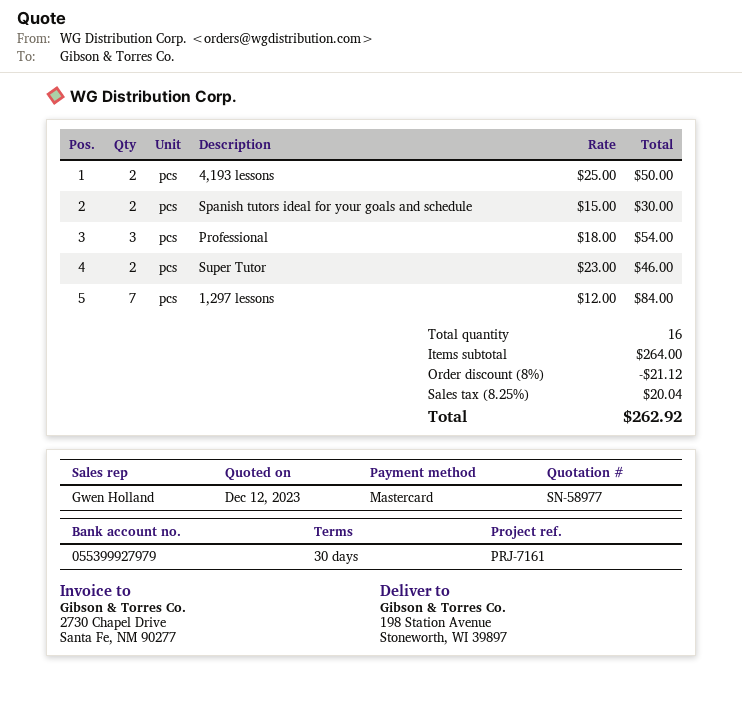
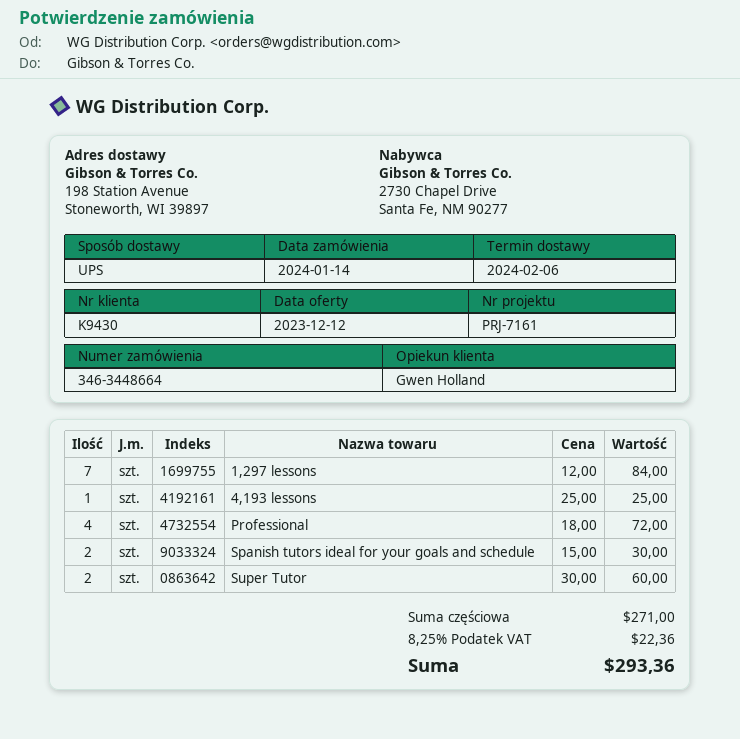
4,193 lessons: 2 x 25.00 = 50.00 -> 1 x 25.00 = 25.00
Professional: 3 x 18.00 = 54.00 -> 4 x 18.00 = 72.00
Super Tutor: 2 x 23.00 = 46.00 -> 2 x 30.00 = 60.00
subtotal: 264.00 -> 271.00
discount: 8% = 21.12 -> none
tax: 8.25% = 20.04 -> 8.25% = 22.36
total: 262.92 -> 293.36

